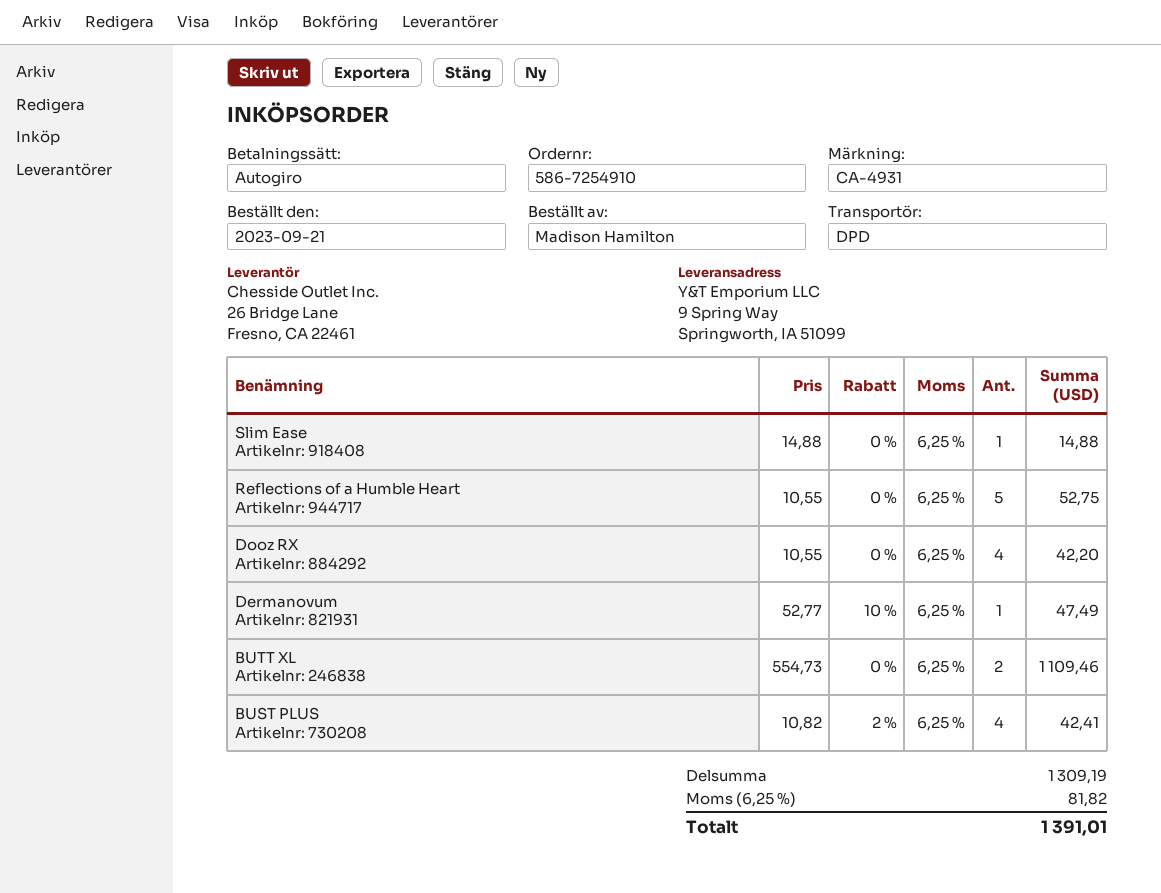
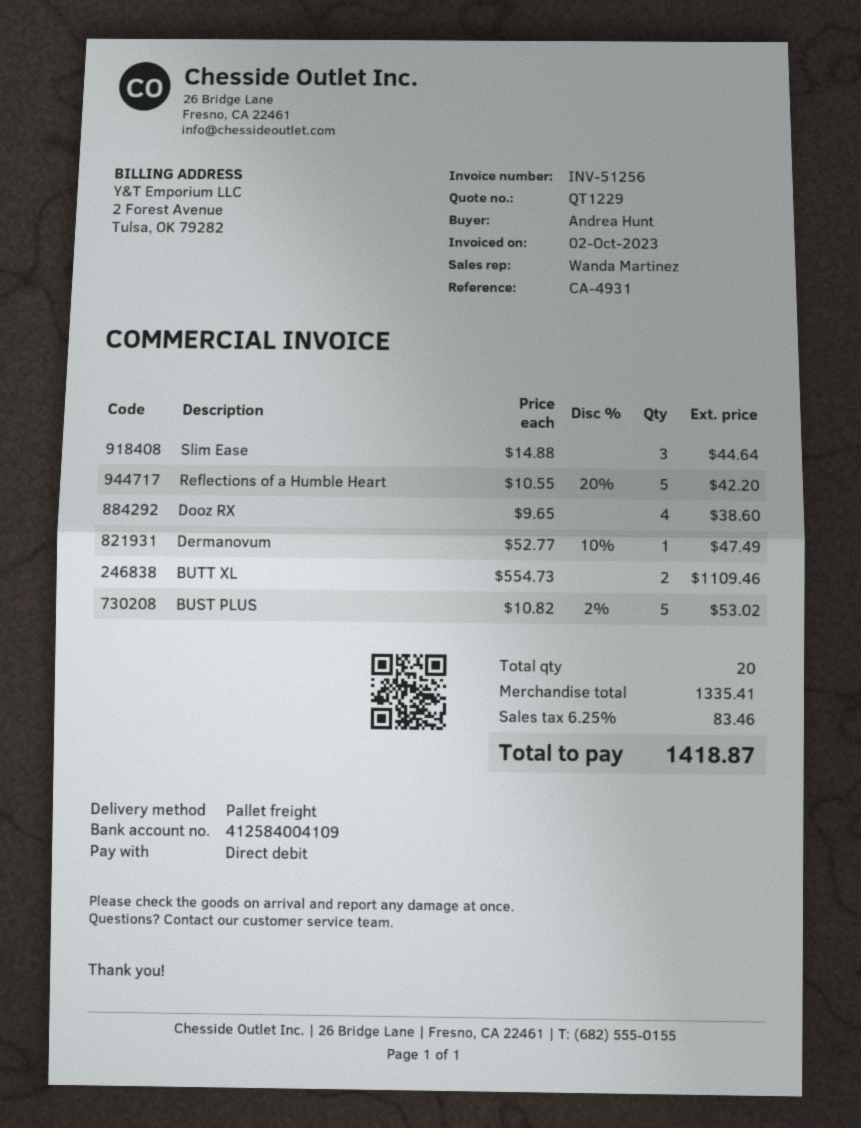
ordered by: Madison Hamilton -> Andrea Hunt
shipping method: DPD -> pallet freight
Slim Ease: 1 x 14.88 = 14.88 -> 3 x 14.88 = 44.64
Reflections of a Humble Heart: 5 x 10.55 = 52.75 -> 5 x 10.55 - 20% = 42.20
Dooz RX: 4 x 10.55 = 42.20 -> 4 x 9.65 = 38.60
BUST PLUS: 4 x 10.82 - 2% = 42.41 -> 5 x 10.82 - 2% = 53.02
subtotal: 1309.19 -> 1335.41
tax: 6.25% = 81.82 -> 6.25% = 83.46
total: 1391.01 -> 1418.87

